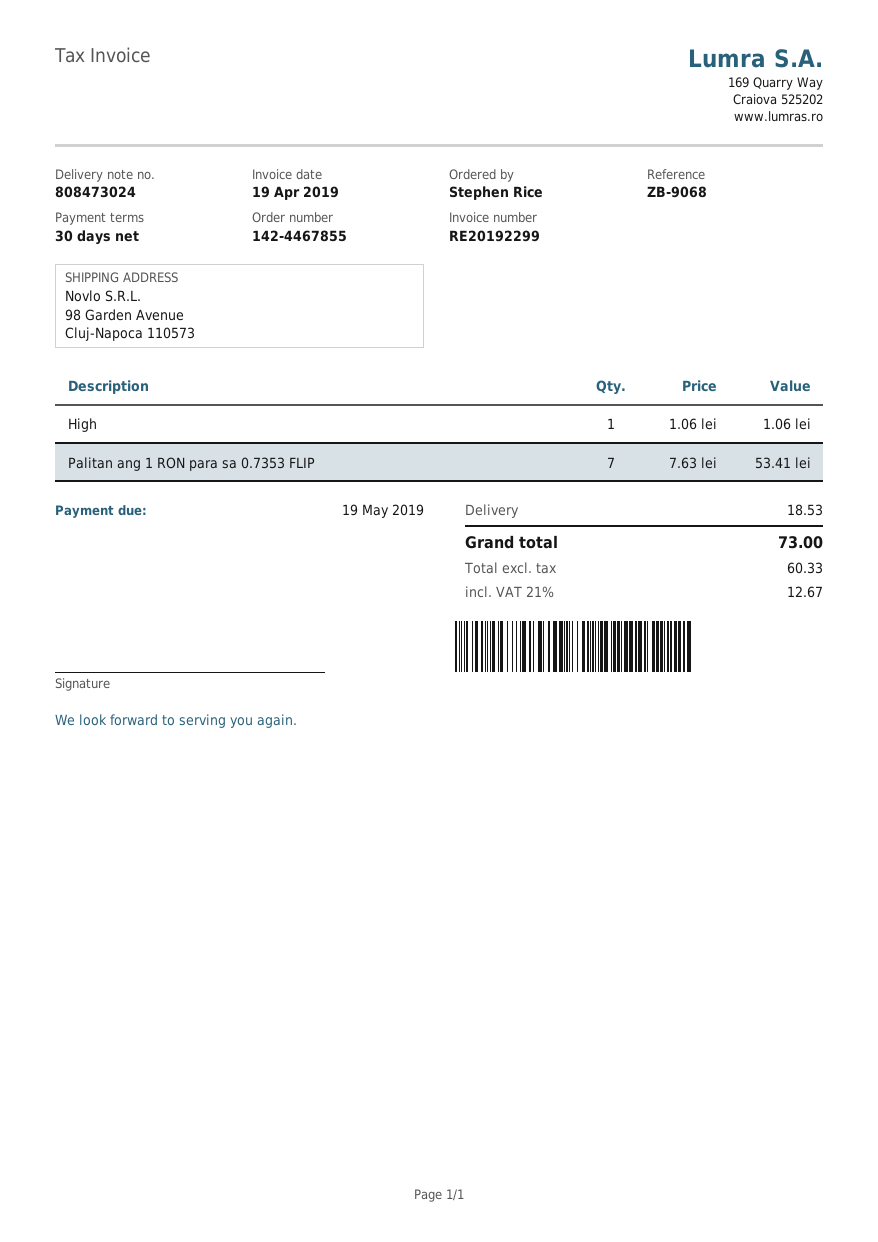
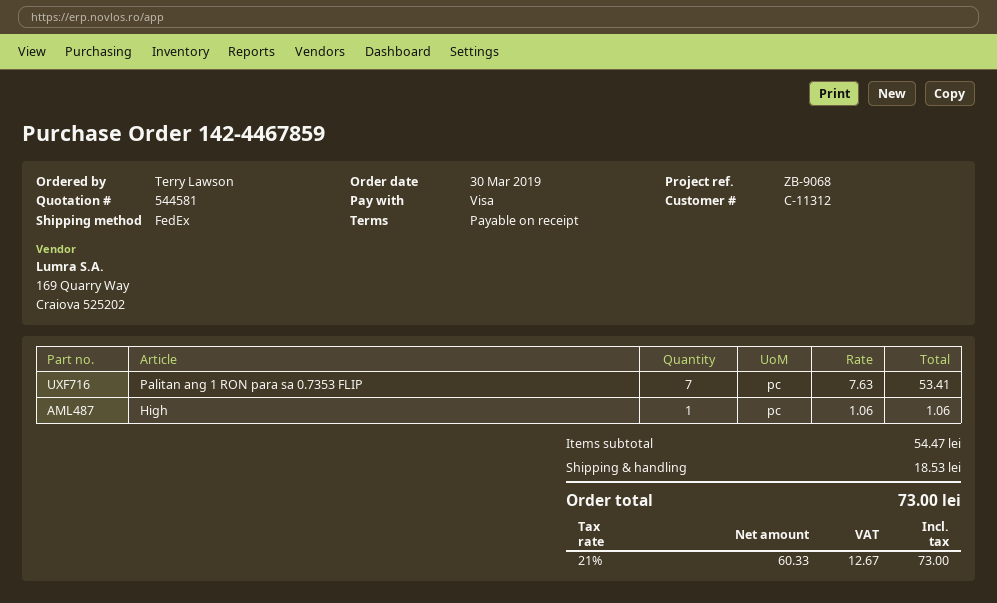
order number: 142-4467855 -> 142-4467859
payment terms: 30 days -> on receipt
ordered by: Stephen Rice -> Terry Lawson

